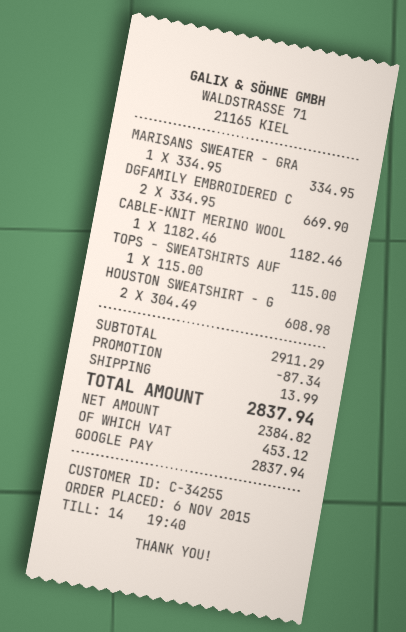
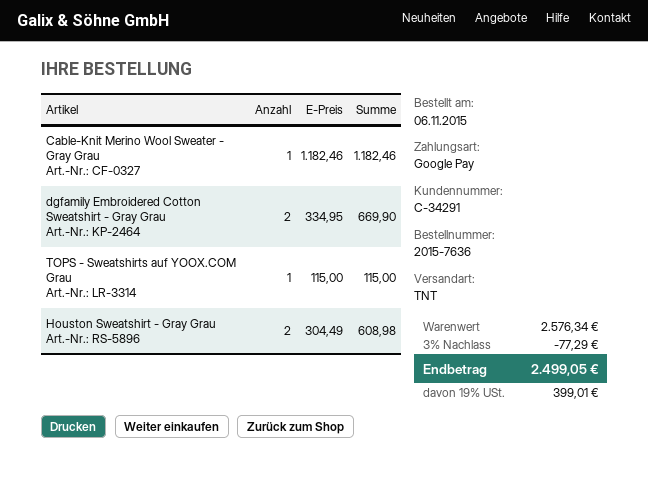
customer number: C-34255 -> C-34291
MARISANS SWEATER - GRA: 1 x 334.95 = 334.95 -> none
subtotal: 2911.29 -> 2576.34
discount: 87.34 -> 77.29
shipping: 13.99 -> none
tax: 453.12 -> 399.01
total: 2837.94 -> 2499.05

